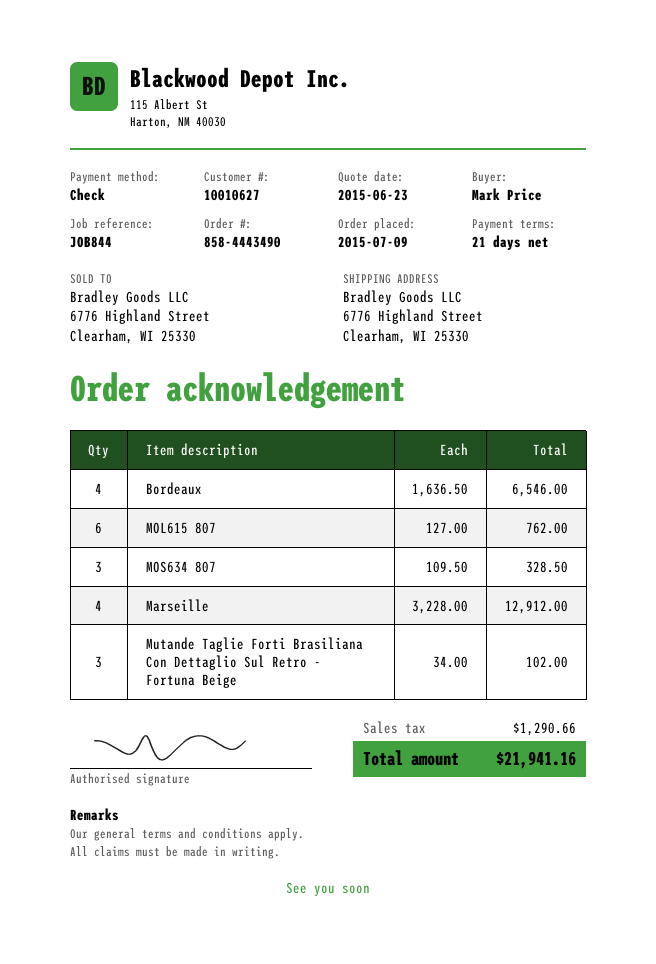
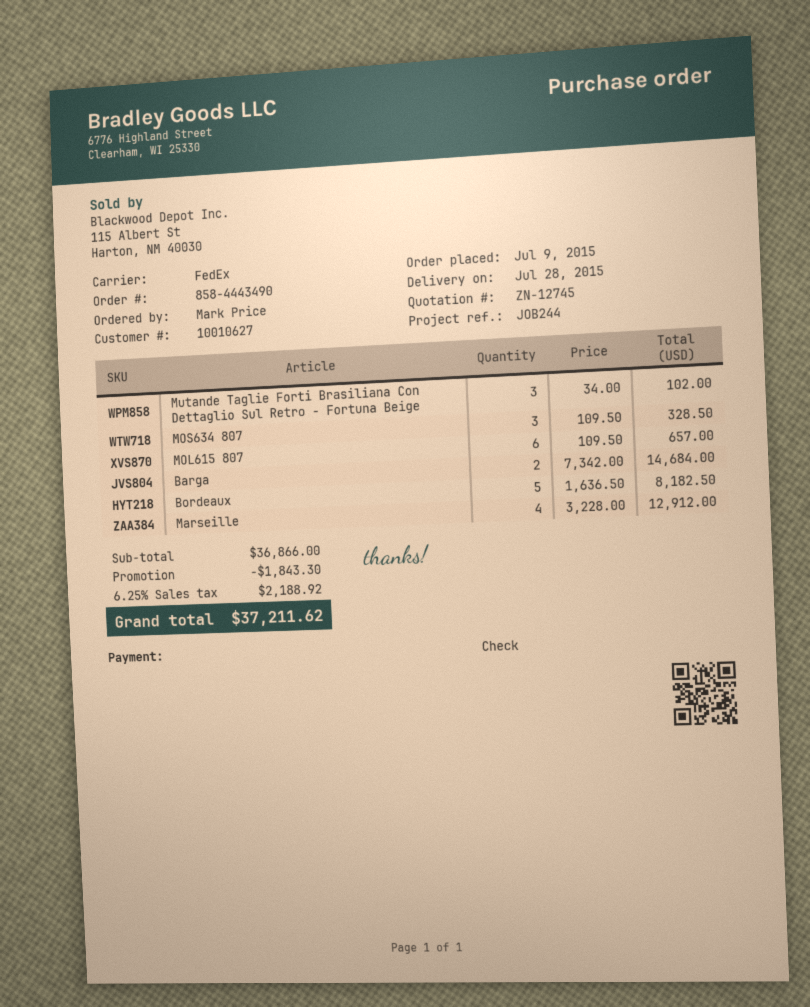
reference: JOB844 -> JOB244
Bordeaux: 4 x 1636.50 = 6546.00 -> 5 x 1636.50 = 8182.50
MOL615 807: 6 x 127.00 = 762.00 -> 6 x 109.50 = 657.00
Barga: none -> 2 x 7342.00 = 14684.00
discount: none -> 1843.30
tax: 1290.66 -> 2188.92
total: 21941.16 -> 37211.62

